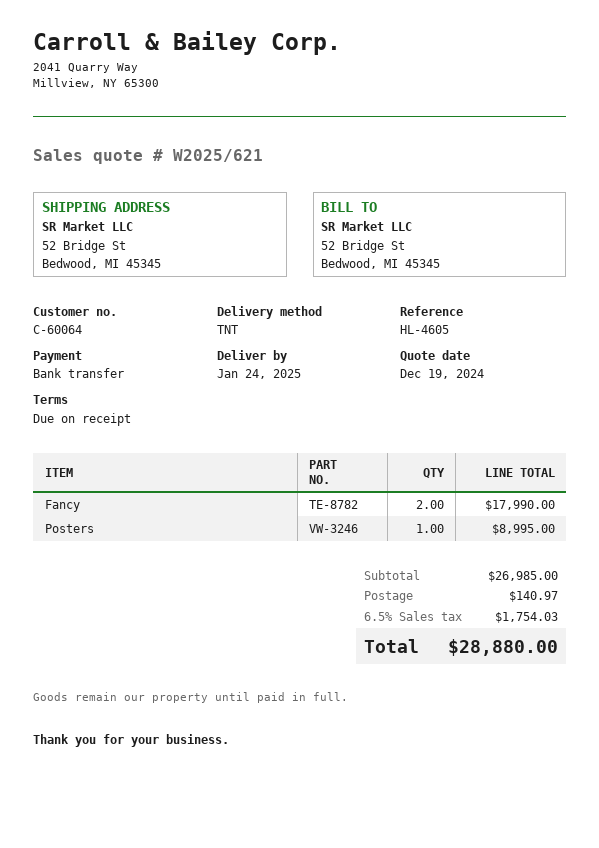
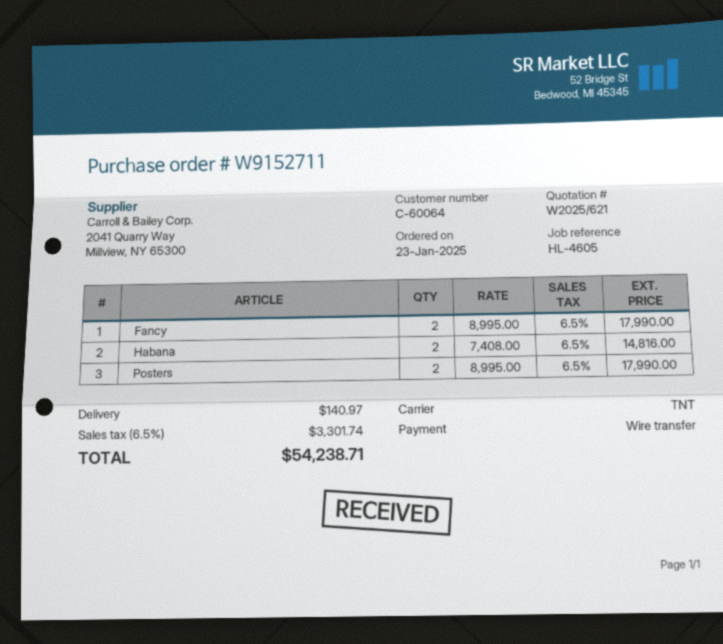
Posters: 1 for 8995.00 -> 2 for 17990.00
Habana: none -> 2 for 14816.00
tax: 6.5% = 1754.03 -> 6.5% = 3301.74
total: 28880.00 -> 54238.71

